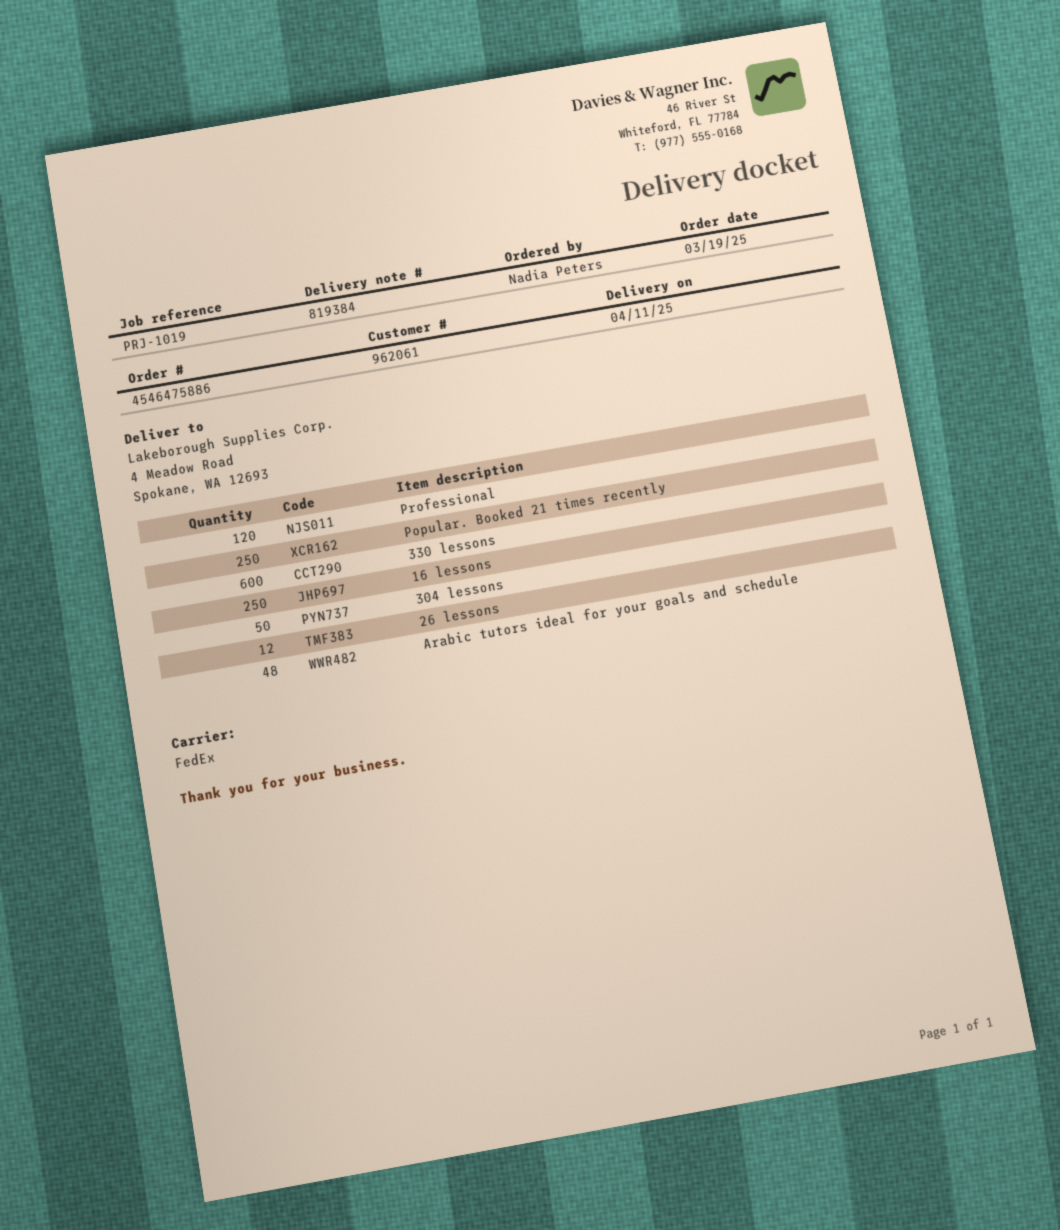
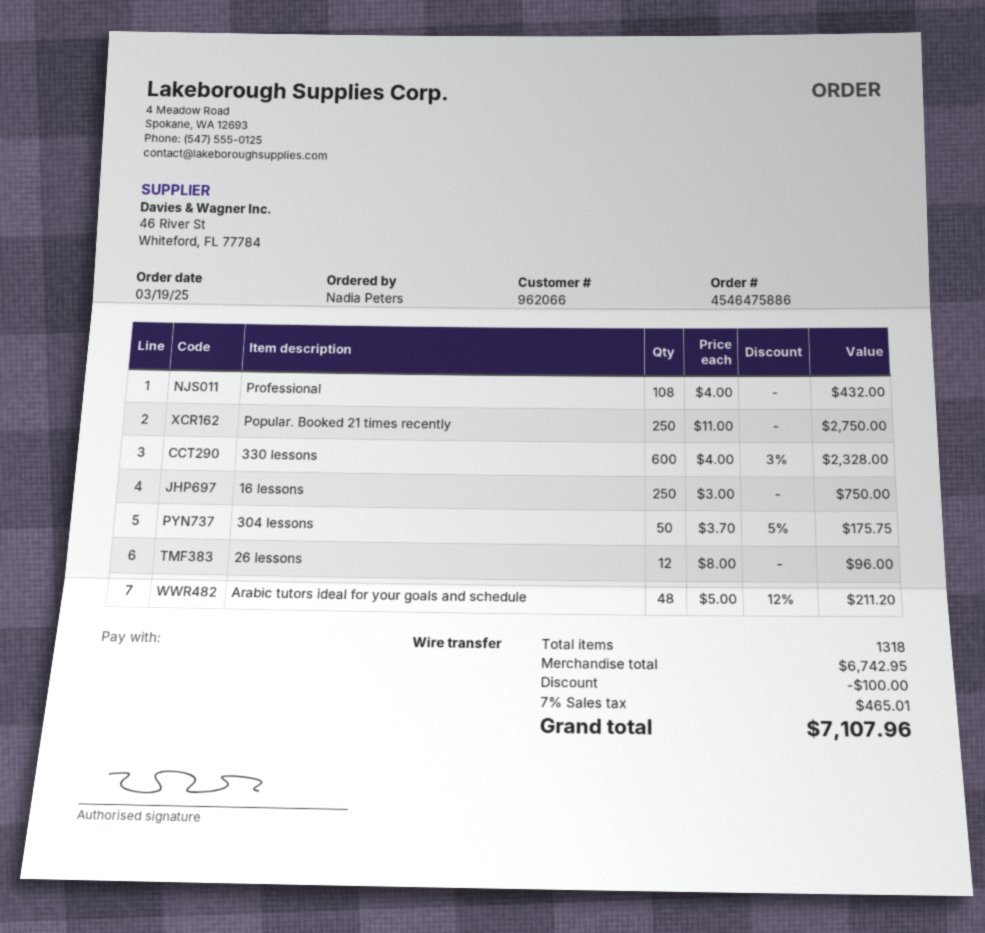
customer number: 962061 -> 962066
Professional: 120 -> 108

